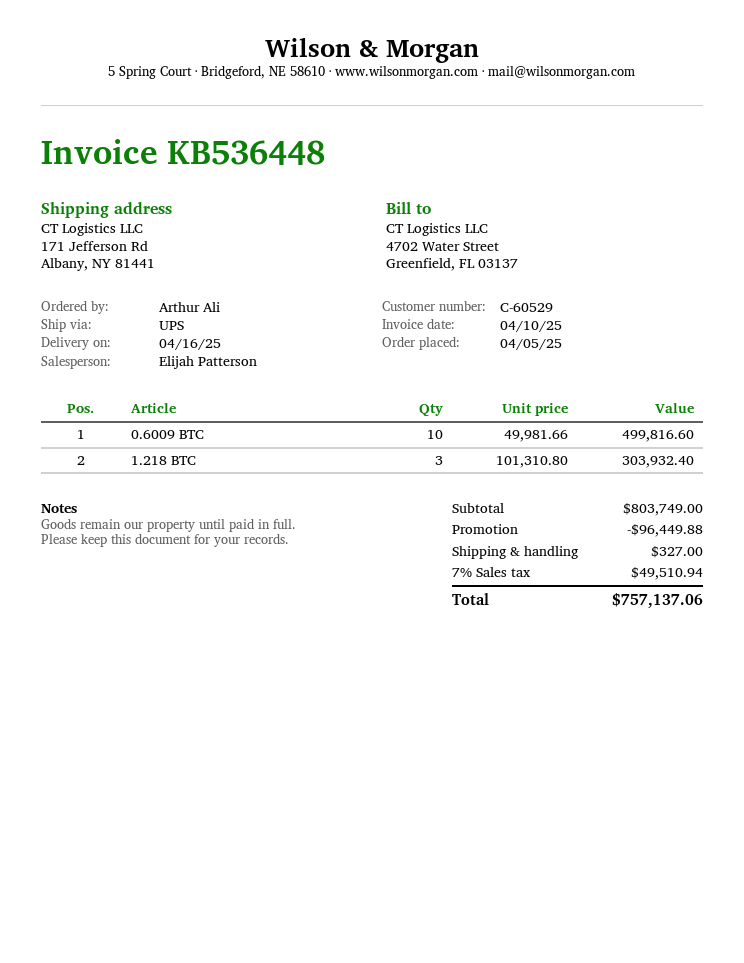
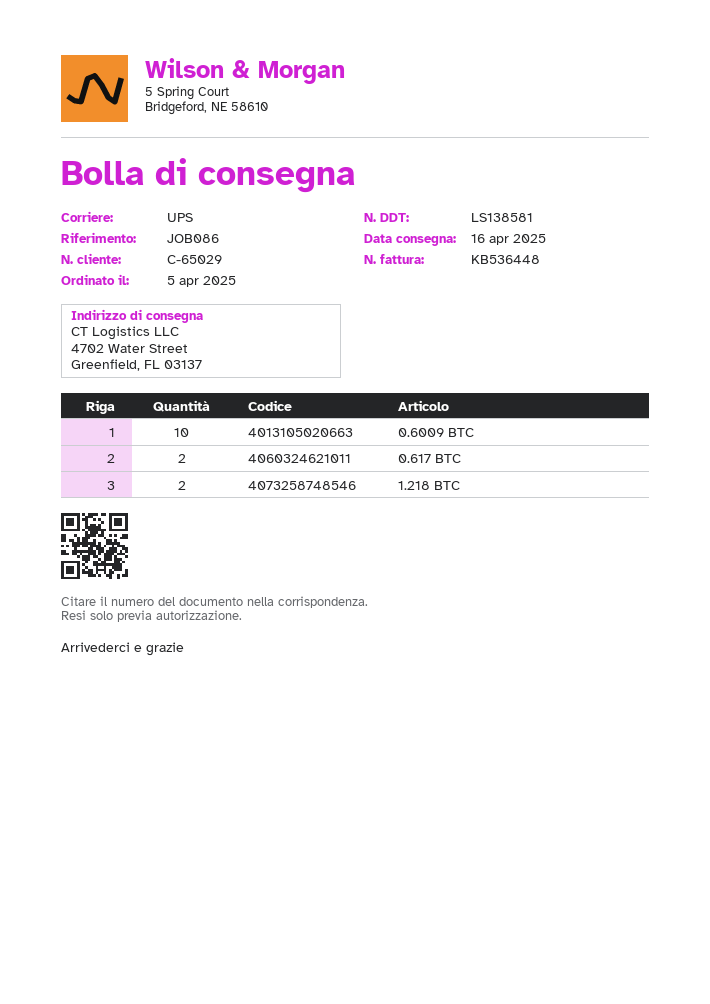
customer number: C-60529 -> C-65029
ship to: 171 Jefferson Rd, Albany, NY 81441 -> 4702 Water Street, Greenfield, FL 03137
1.218 BTC: 3 -> 2
0.617 BTC: none -> 2

